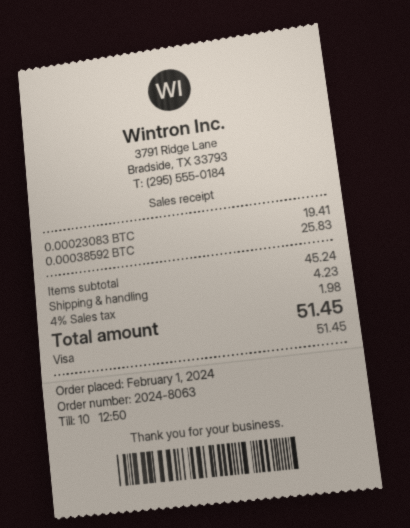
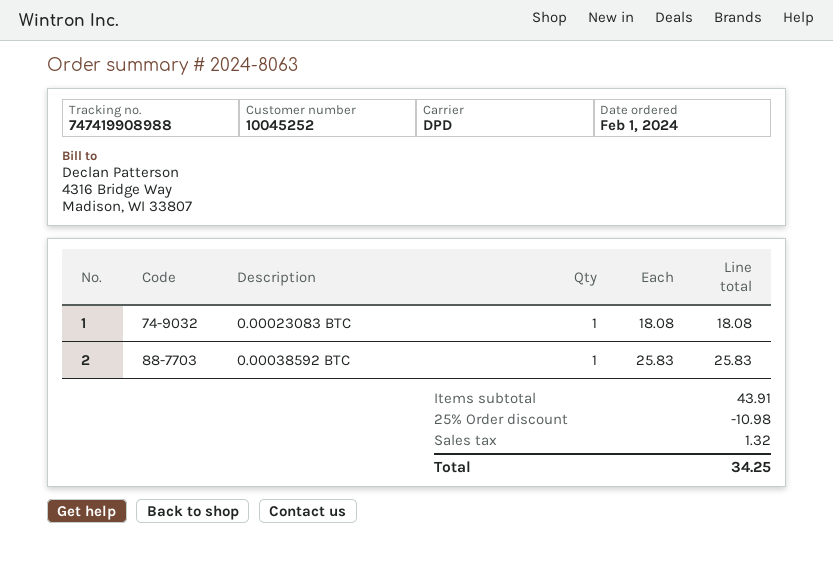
0.00023083 BTC: 1 x 19.41 = 19.41 -> 1 x 18.08 = 18.08
subtotal: 45.24 -> 43.91
discount: none -> 25% = 10.98
shipping: 4.23 -> none
tax: 1.98 -> 1.32
total: 51.45 -> 34.25

